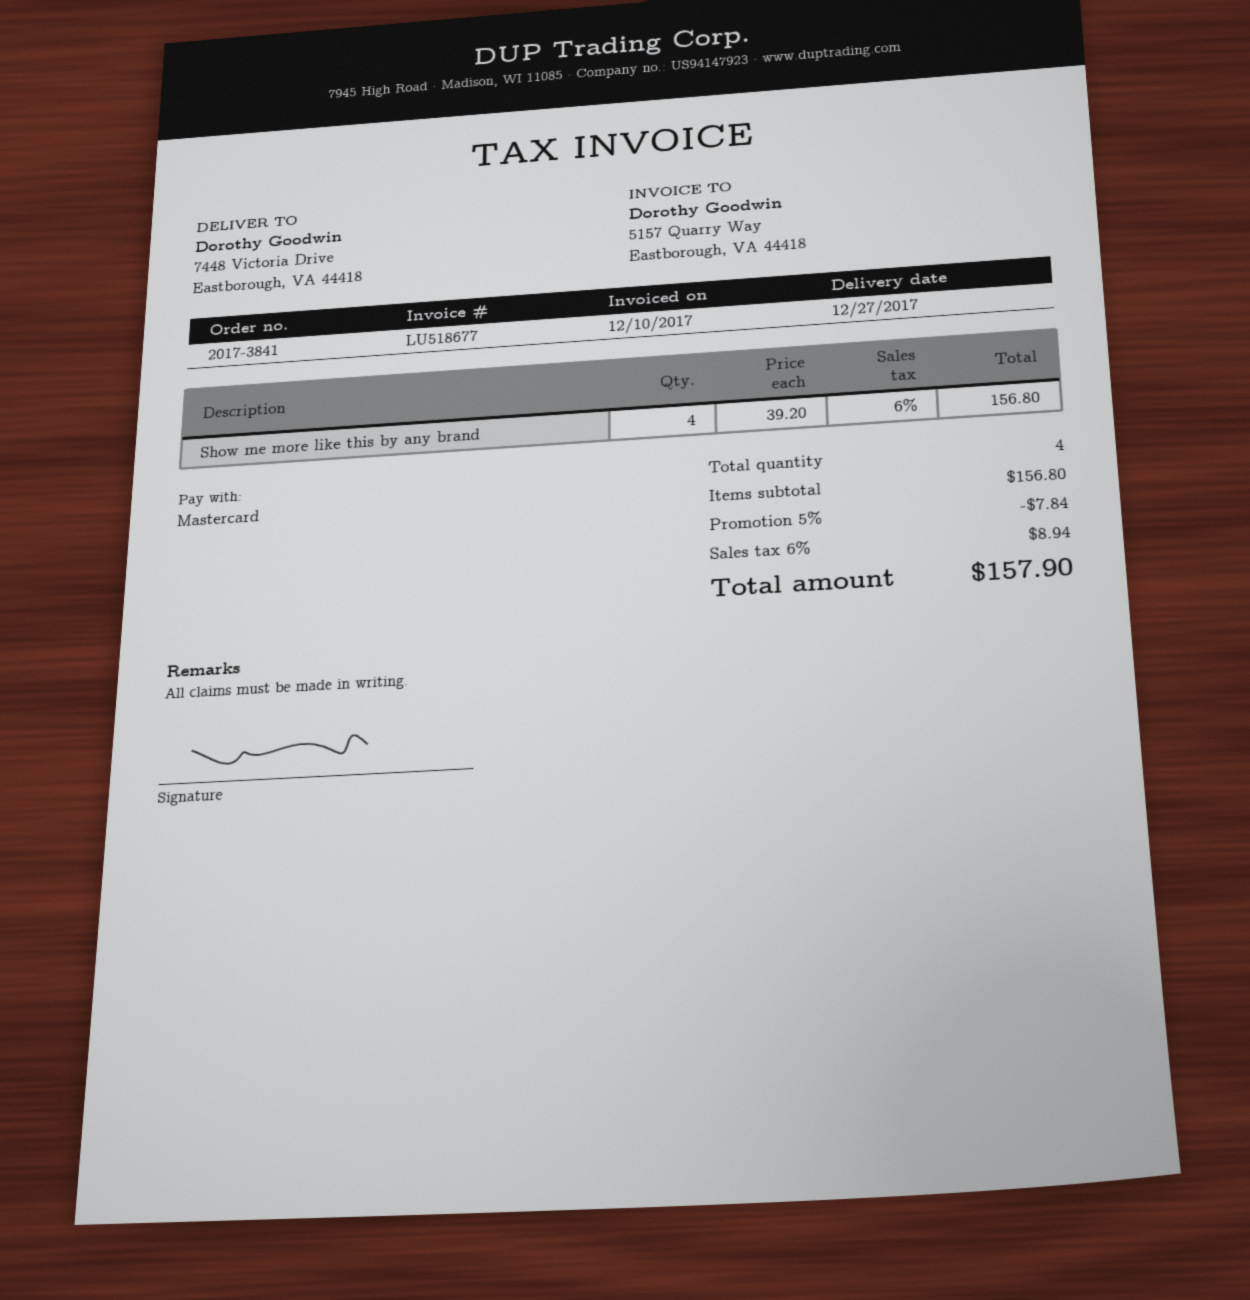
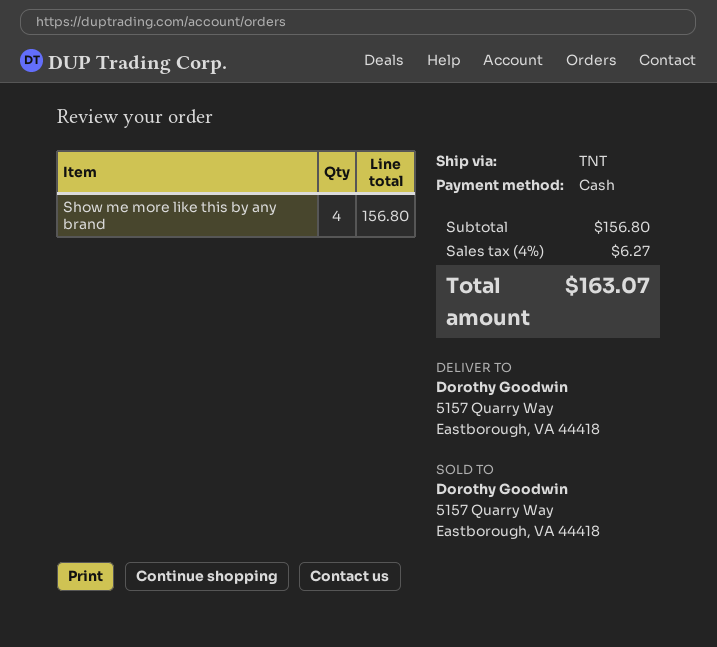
payment method: Mastercard -> cash
ship to: 7448 Victoria Drive, Eastborough, VA 44418 -> 5157 Quarry Way, Eastborough, VA 44418
discount: 5% = 7.84 -> none
tax: 6% = 8.94 -> 4% = 6.27
total: 157.90 -> 163.07

